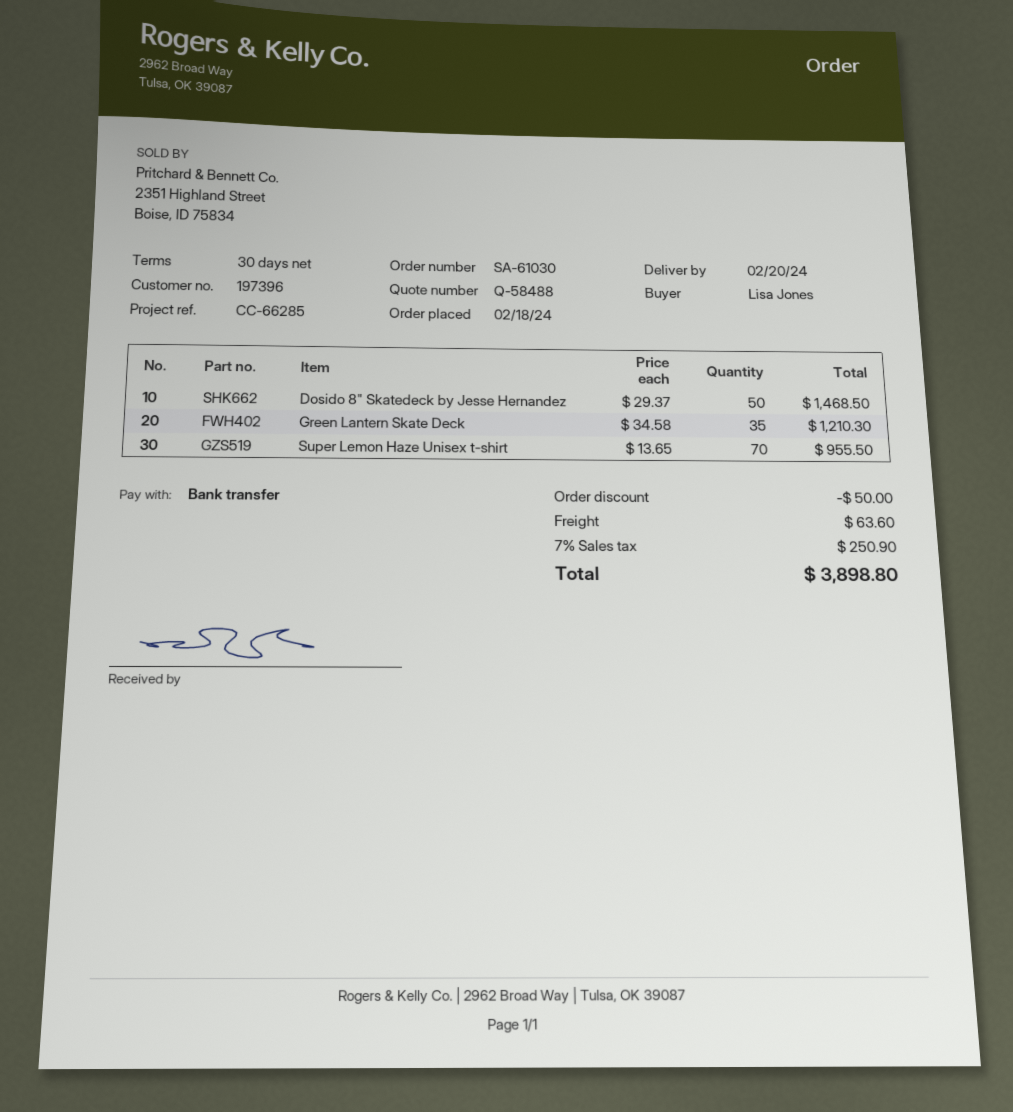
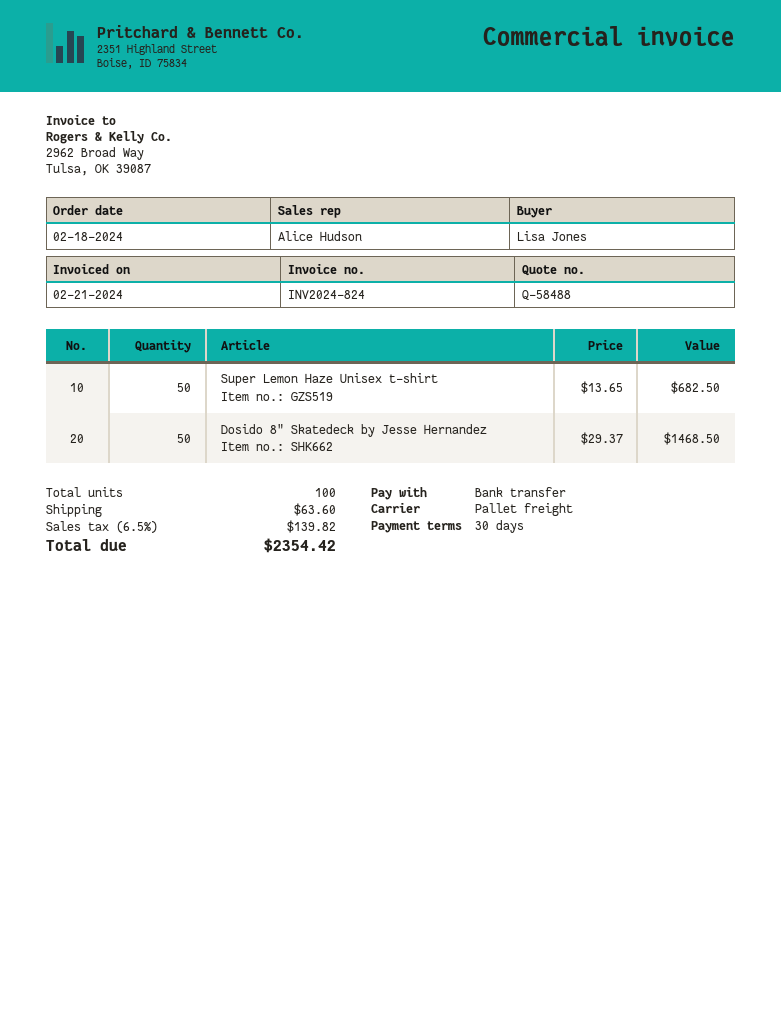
Green Lantern Skate Deck: 35 x 34.58 = 1210.30 -> none
Super Lemon Haze Unisex t-shirt: 70 x 13.65 = 955.50 -> 50 x 13.65 = 682.50
discount: 50.00 -> none
tax: 7% = 250.90 -> 6.5% = 139.82
total: 3898.80 -> 2354.42

